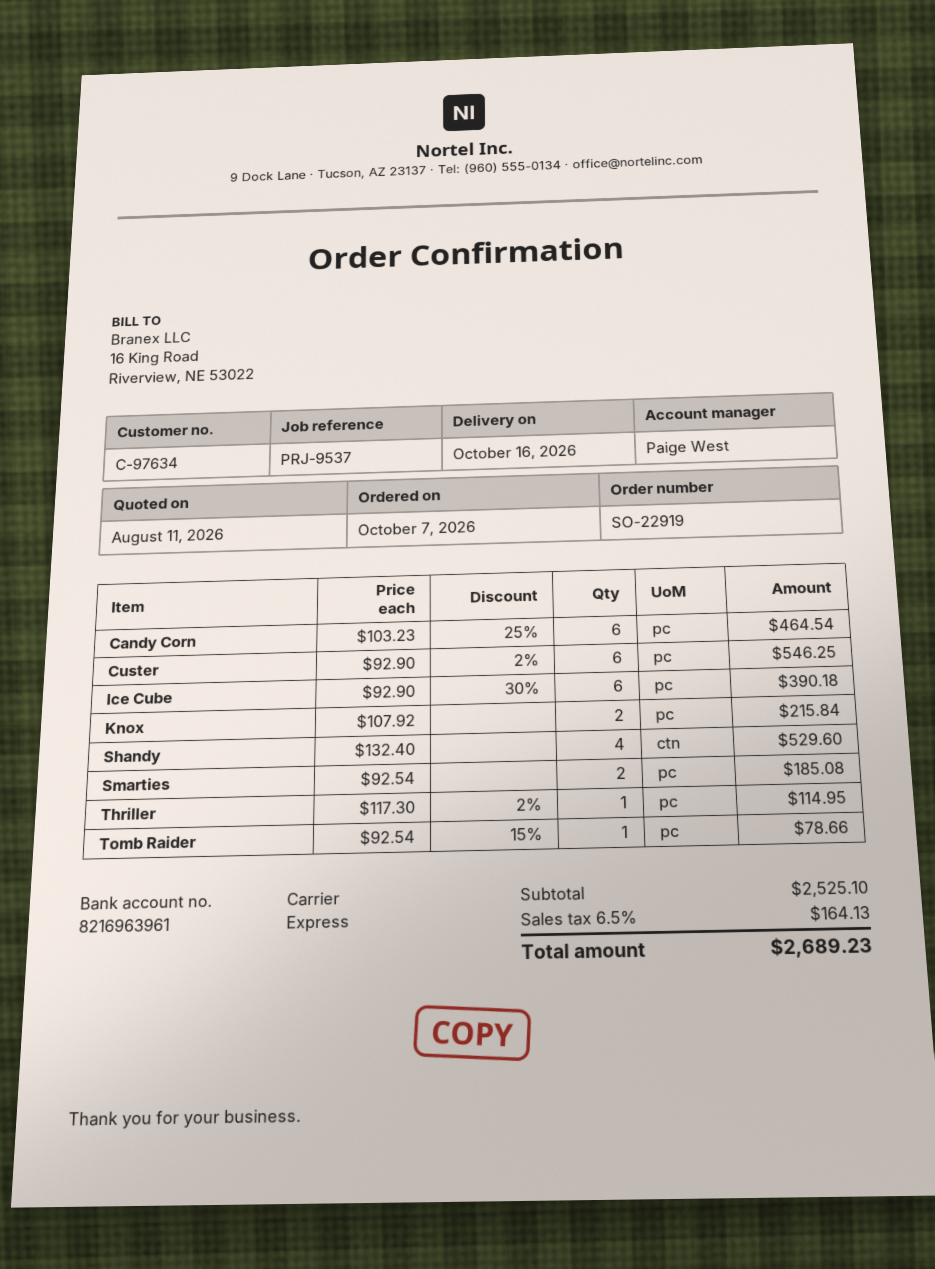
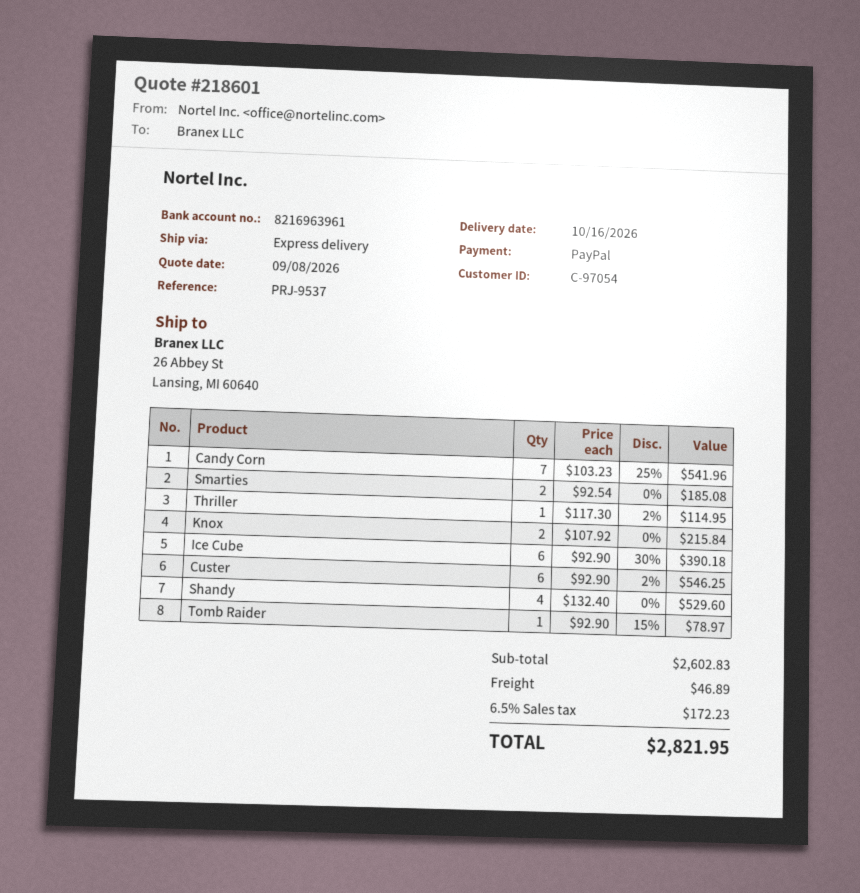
quote date: 2026-08-11 -> 2026-09-08
customer number: C-97634 -> C-97054
Candy Corn: 6 x 103.23 - 25% = 464.54 -> 7 x 103.23 - 25% = 541.96
Tomb Raider: 1 x 92.54 - 15% = 78.66 -> 1 x 92.90 - 15% = 78.97
subtotal: 2525.10 -> 2602.83
shipping: none -> 46.89
tax: 6.5% = 164.13 -> 6.5% = 172.23
total: 2689.23 -> 2821.95

